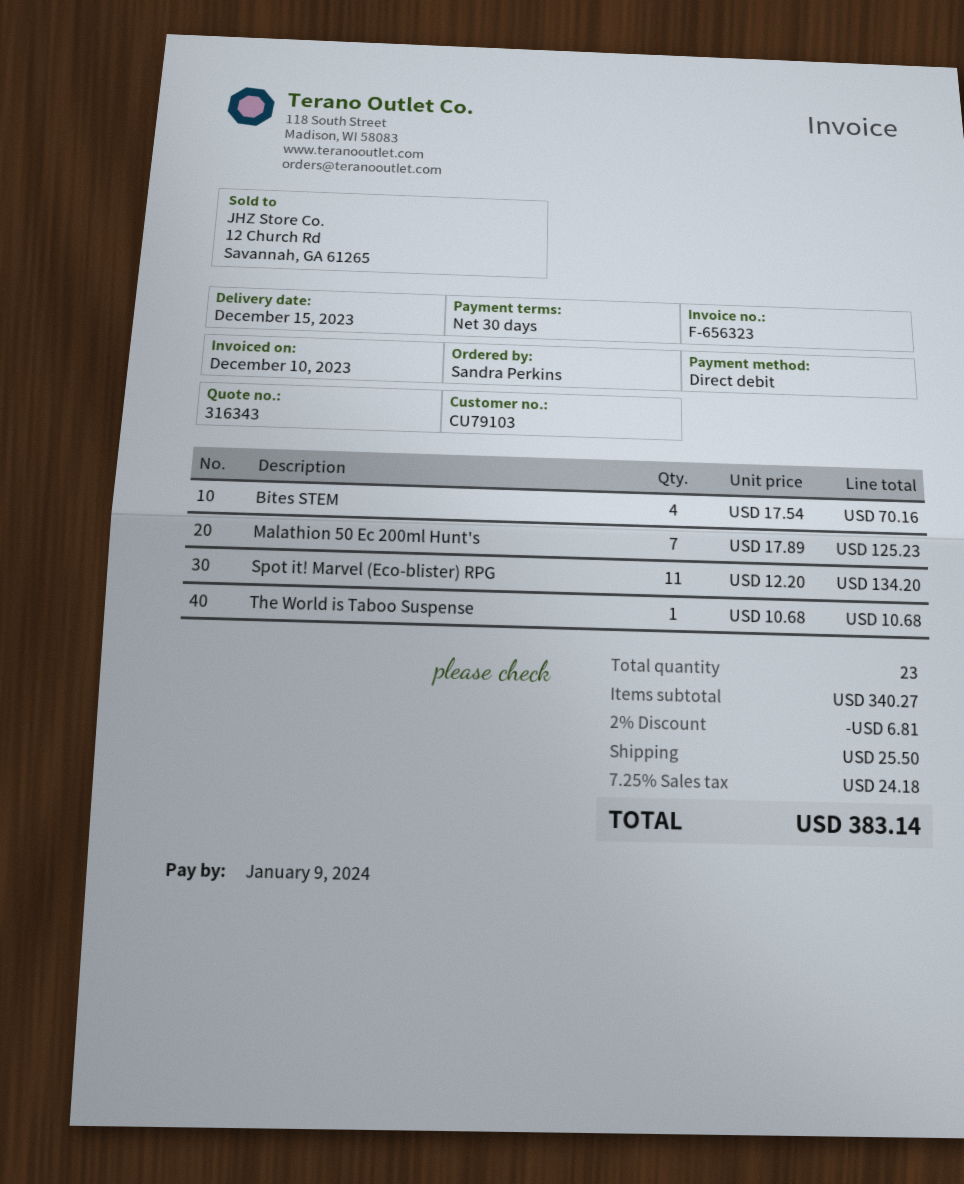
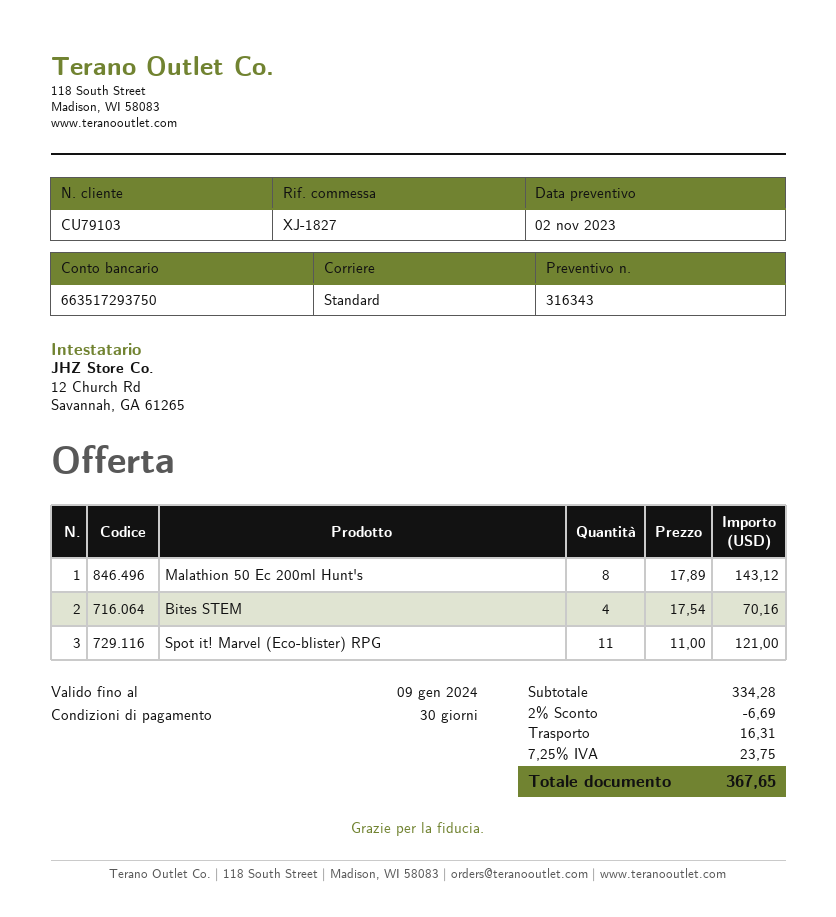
Malathion 50 Ec 200ml Hunt's: 7 x 17.89 = 125.23 -> 8 x 17.89 = 143.12
Spot it! Marvel (Eco-blister) RPG: 11 x 12.20 = 134.20 -> 11 x 11.00 = 121.00
The World is Taboo Suspense: 1 x 10.68 = 10.68 -> none
subtotal: 340.27 -> 334.28
discount: 2% = 6.81 -> 2% = 6.69
shipping: 25.50 -> 16.31
tax: 7.25% = 24.18 -> 7.25% = 23.75
total: 383.14 -> 367.65

